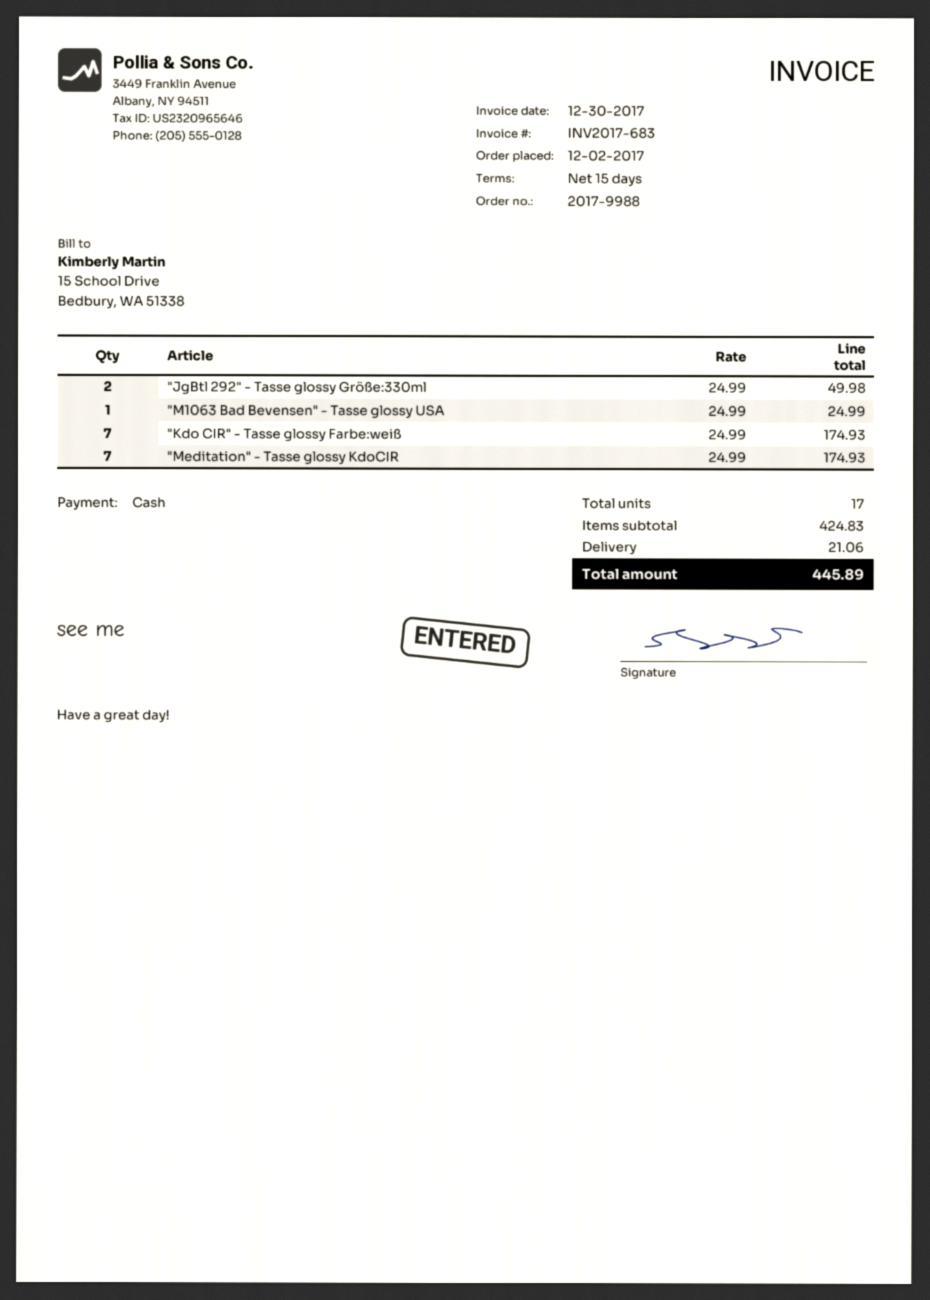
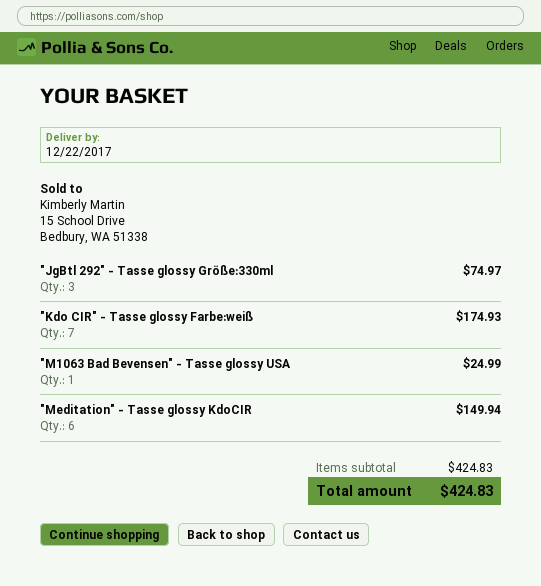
"JgBtl 292" - Tasse glossy Größe:330ml: 2 for 49.98 -> 3 for 74.97
"Meditation" - Tasse glossy KdoCIR: 7 for 174.93 -> 6 for 149.94
shipping: 21.06 -> none
total: 445.89 -> 424.83

